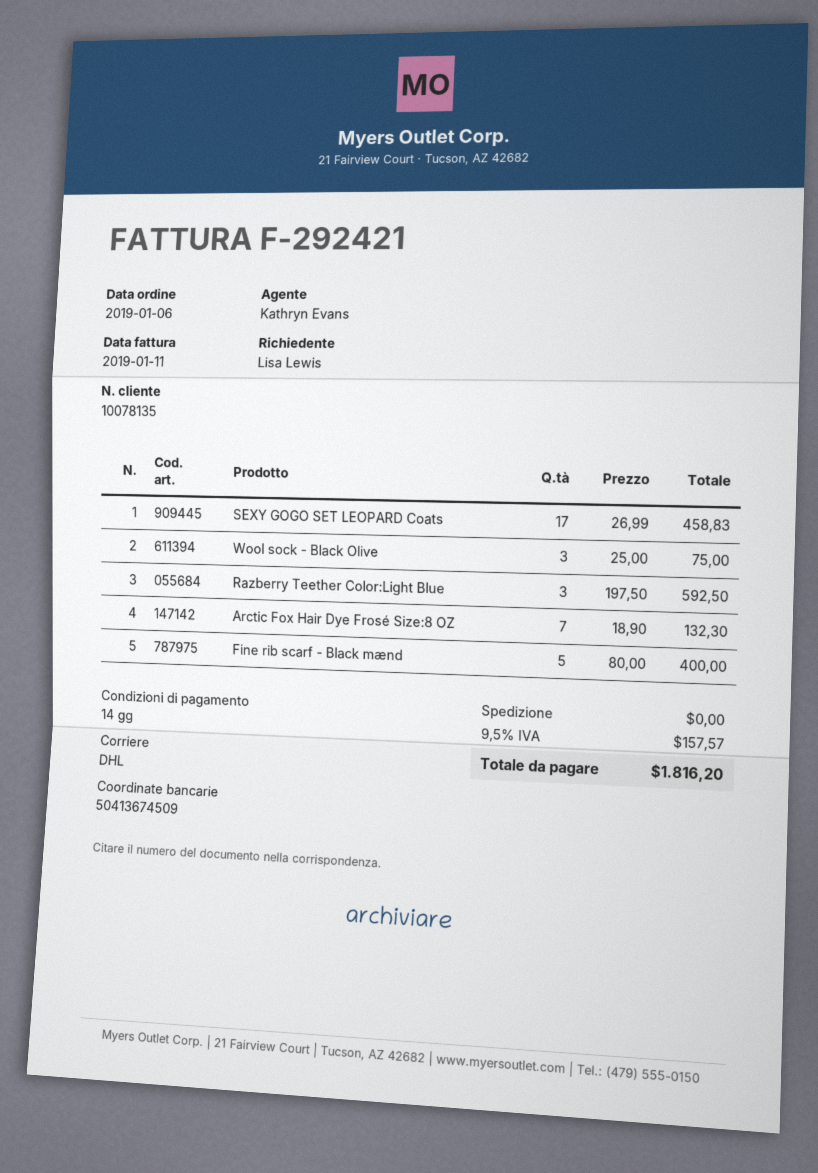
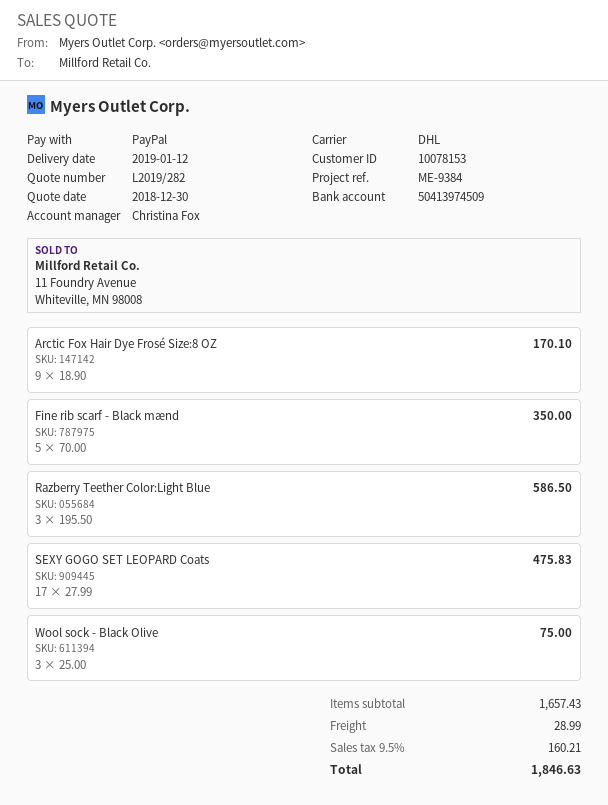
customer number: 10078135 -> 10078153
sales rep: Kathryn Evans -> Christina Fox
bank account: 50413674509 -> 50413974509
SEXY GOGO SET LEOPARD Coats: 17 x 26.99 = 458.83 -> 17 x 27.99 = 475.83
Razberry Teether Color:Light Blue: 3 x 197.50 = 592.50 -> 3 x 195.50 = 586.50
Arctic Fox Hair Dye Frosé Size:8 OZ: 7 x 18.90 = 132.30 -> 9 x 18.90 = 170.10
Fine rib scarf - Black mænd: 5 x 80.00 = 400.00 -> 5 x 70.00 = 350.00
shipping: 0.00 -> 28.99
tax: 9.5% = 157.57 -> 9.5% = 160.21
total: 1816.20 -> 1846.63

